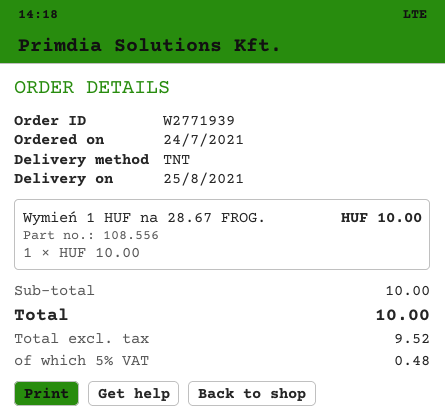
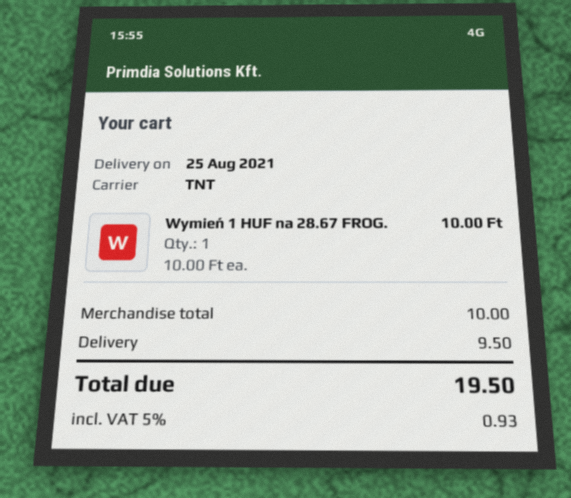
shipping: none -> 9.50
tax: 5% = 0.48 -> 5% = 0.93
total: 10.00 -> 19.50

